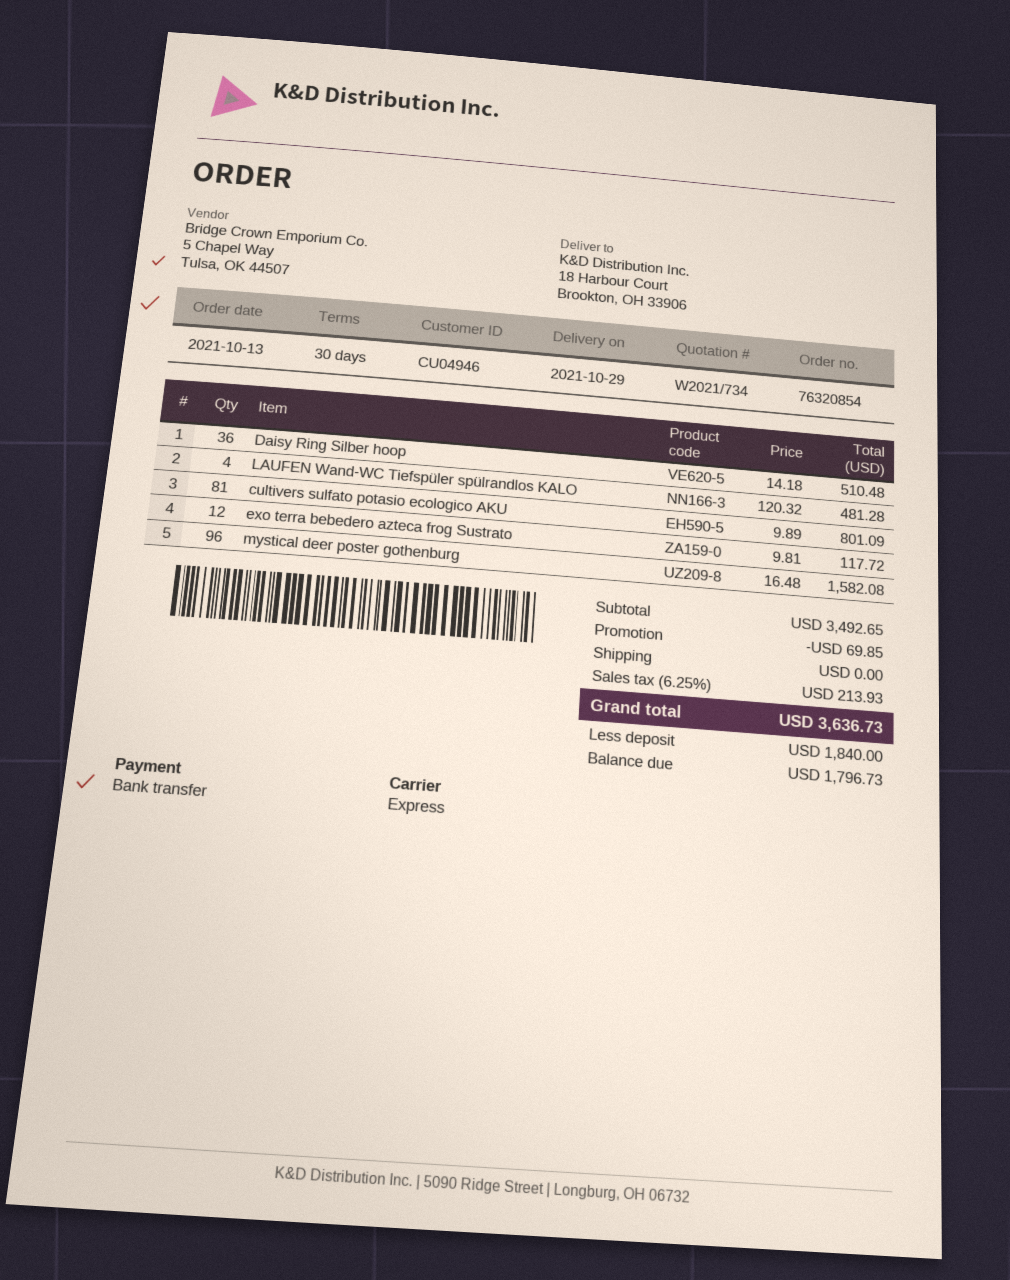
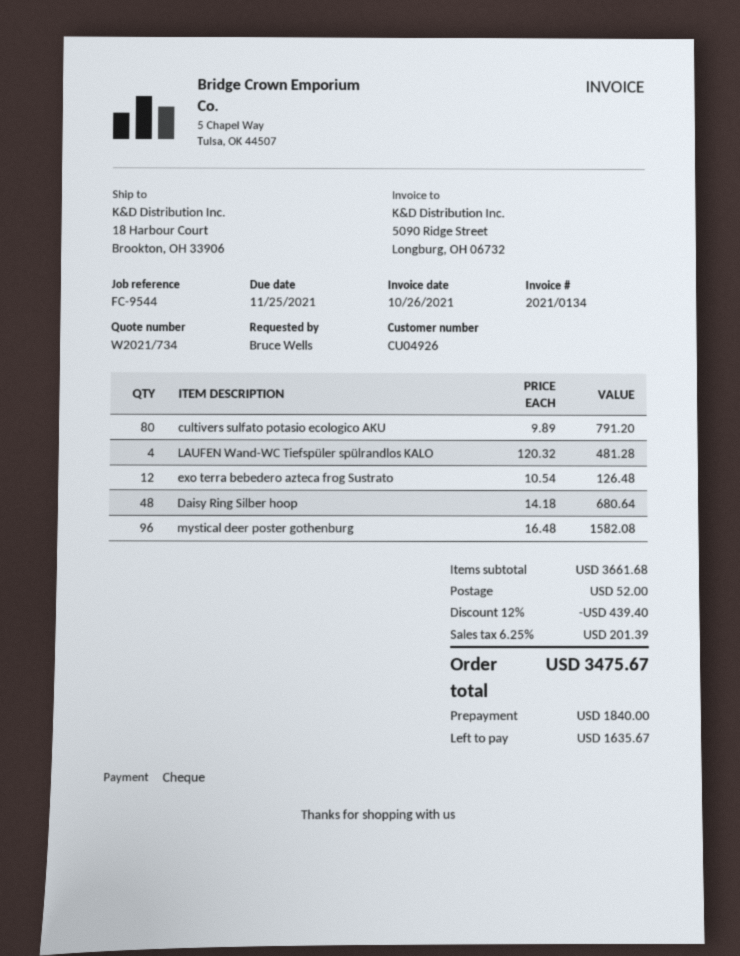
customer number: CU04946 -> CU04926
payment method: bank transfer -> cheque
Daisy Ring Silber hoop: 36 x 14.18 = 510.48 -> 48 x 14.18 = 680.64
cultivers sulfato potasio ecologico AKU: 81 x 9.89 = 801.09 -> 80 x 9.89 = 791.20
exo terra bebedero azteca frog Sustrato: 12 x 9.81 = 117.72 -> 12 x 10.54 = 126.48
subtotal: 3492.65 -> 3661.68
discount: 69.85 -> 439.40
shipping: 0.00 -> 52.00
tax: 6.25% = 213.93 -> 6.25% = 201.39
total: 3636.73 -> 3475.67
balance: 1796.73 -> 1635.67

